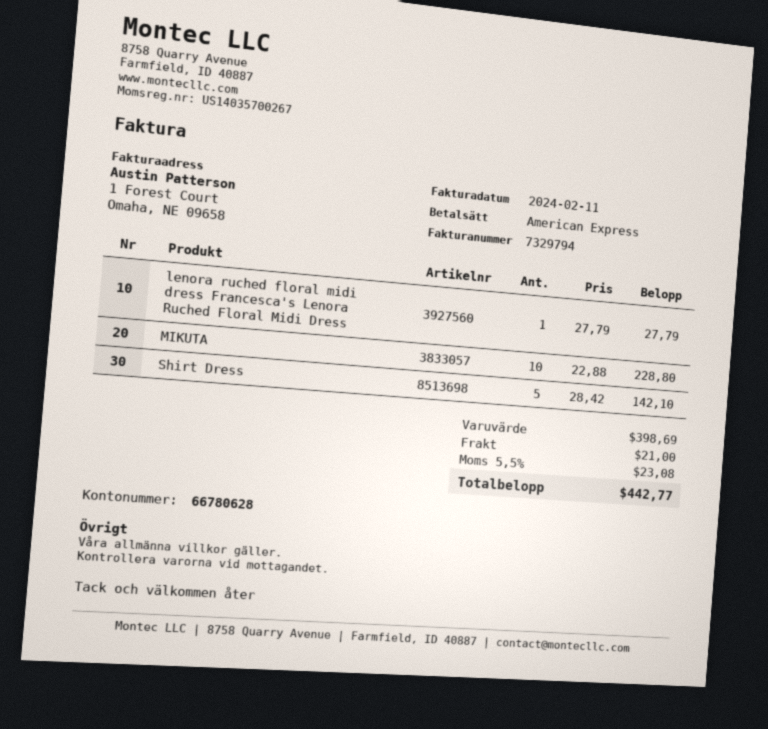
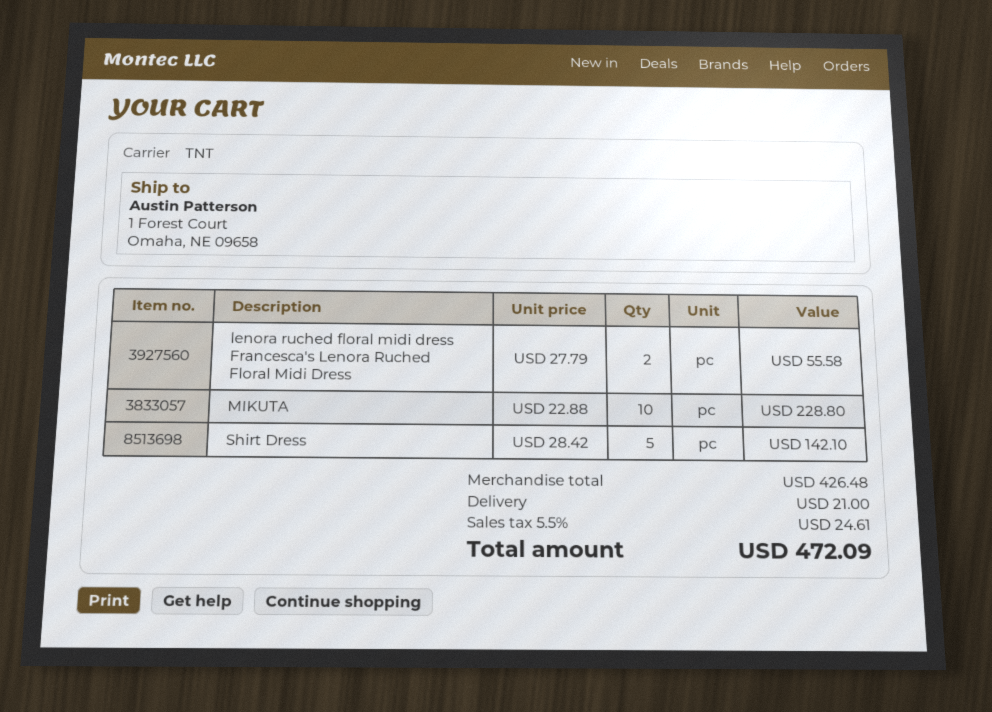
lenora ruched floral midi dress Francesca's Lenora Ruched Floral Midi Dress: 1 x 27.79 = 27.79 -> 2 x 27.79 = 55.58
subtotal: 398.69 -> 426.48
tax: 5.5% = 23.08 -> 5.5% = 24.61
total: 442.77 -> 472.09

